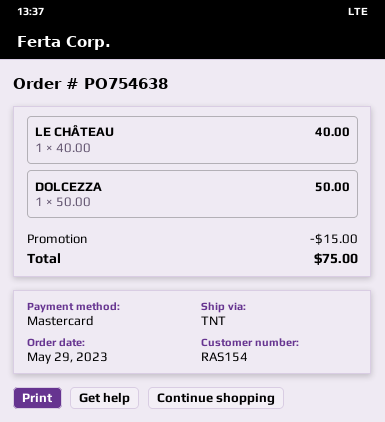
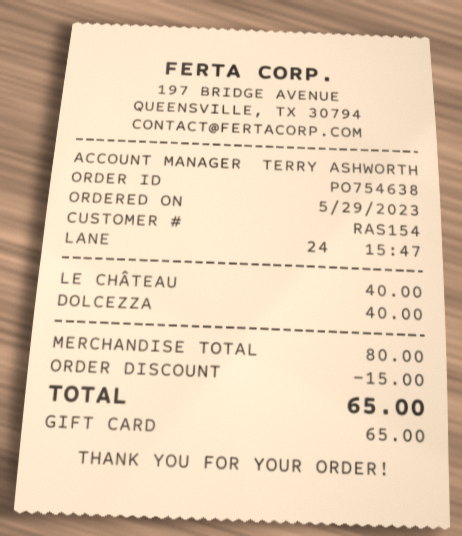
payment method: Mastercard -> gift card
DOLCEZZA: 1 x 50.00 = 50.00 -> 1 x 40.00 = 40.00
total: 75.00 -> 65.00

